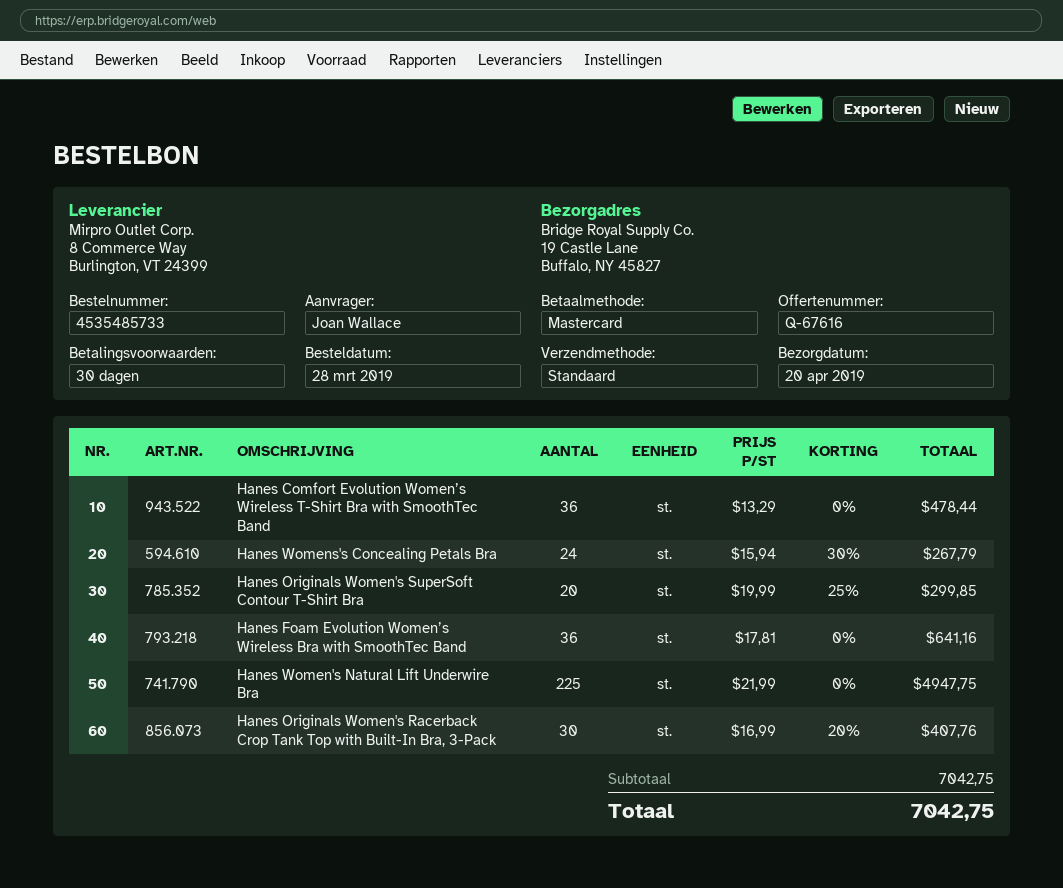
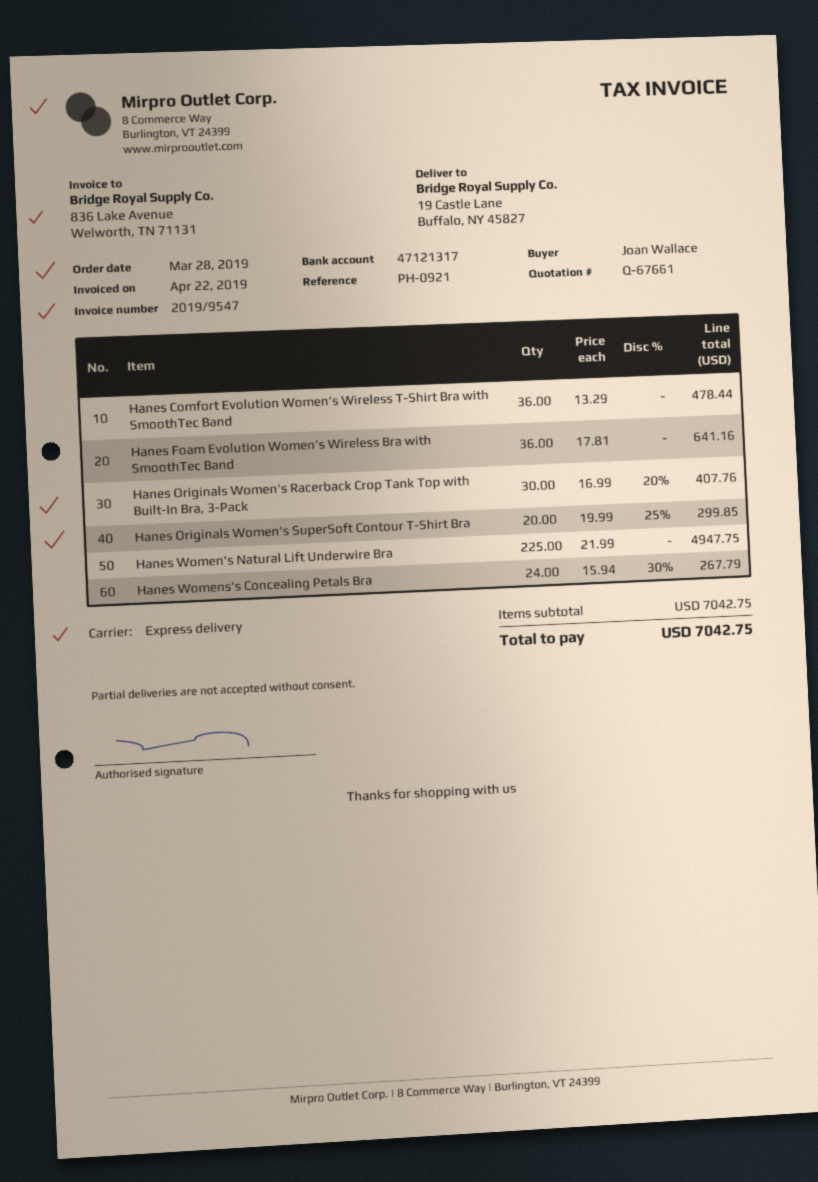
quote number: Q-67616 -> Q-67661
shipping method: standard -> express

